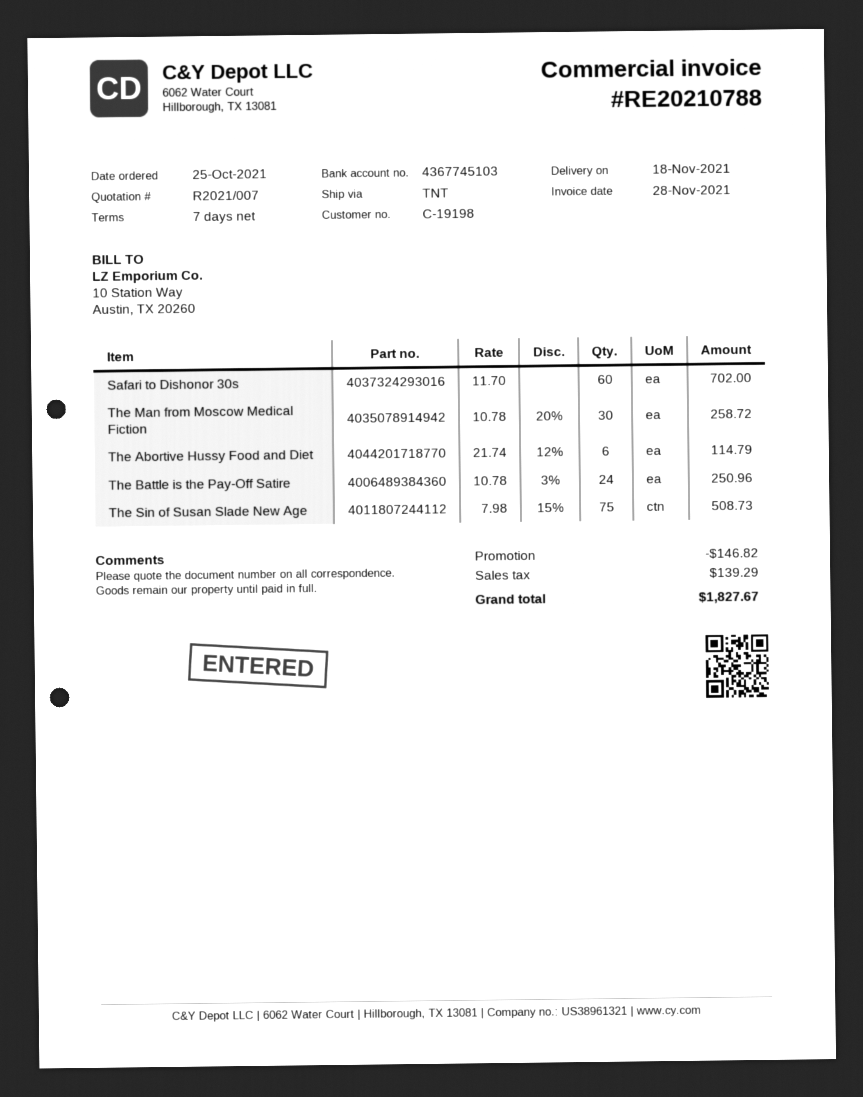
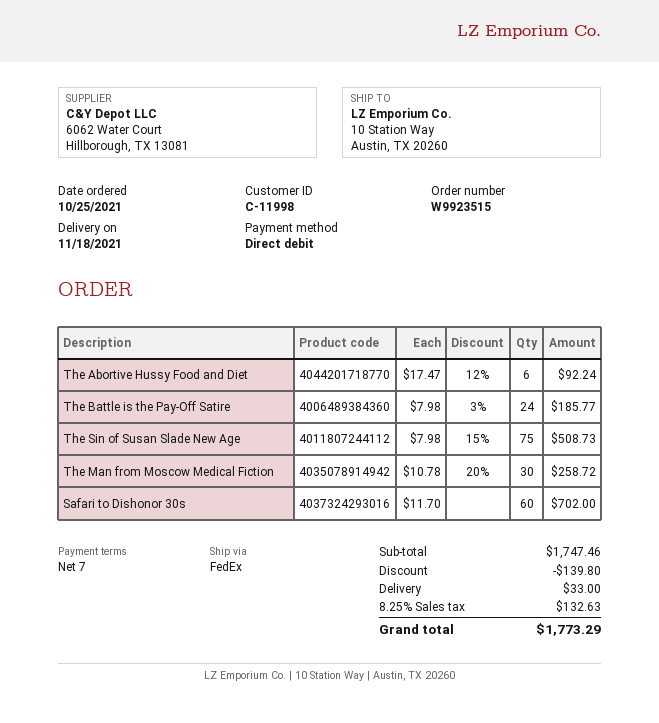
customer number: C-19198 -> C-11998
shipping method: TNT -> FedEx
The Abortive Hussy Food and Diet: 6 x 21.74 - 12% = 114.79 -> 6 x 17.47 - 12% = 92.24
The Battle is the Pay-Off Satire: 24 x 10.78 - 3% = 250.96 -> 24 x 7.98 - 3% = 185.77
discount: 146.82 -> 139.80
shipping: none -> 33.00
tax: 139.29 -> 132.63
total: 1827.67 -> 1773.29

